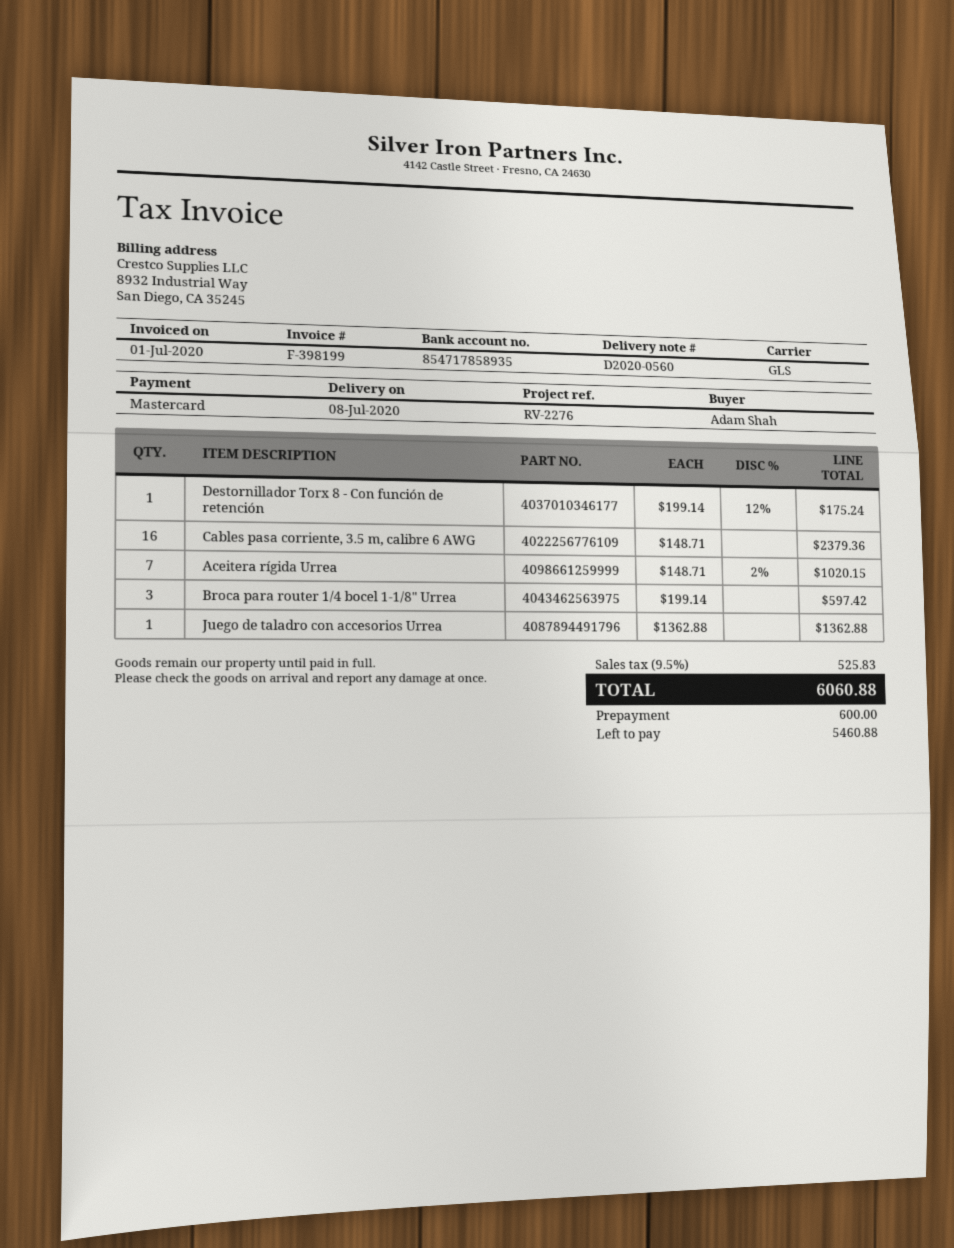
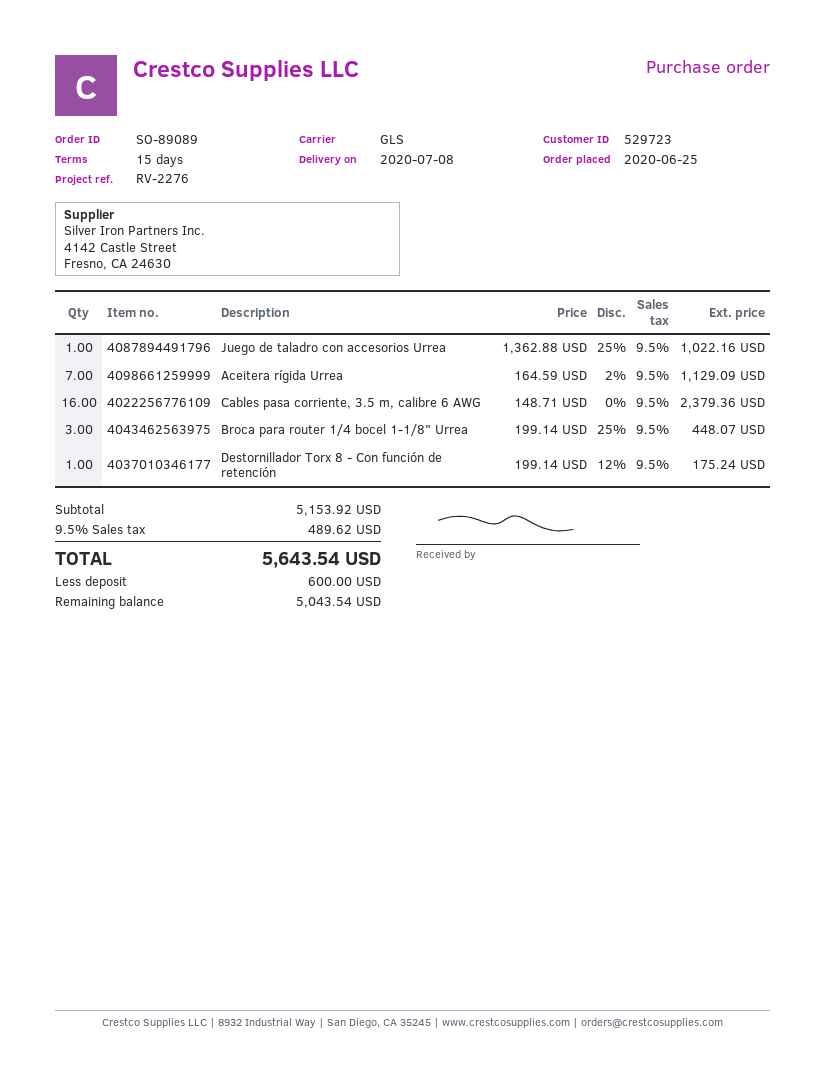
Aceitera rígida Urrea: 7 x 148.71 - 2% = 1020.15 -> 7 x 164.59 - 2% = 1129.09
Broca para router 1/4 bocel 1-1/8" Urrea: 3 x 199.14 = 597.42 -> 3 x 199.14 - 25% = 448.07
Juego de taladro con accesorios Urrea: 1 x 1362.88 = 1362.88 -> 1 x 1362.88 - 25% = 1022.16
tax: 9.5% = 525.83 -> 9.5% = 489.62
total: 6060.88 -> 5643.54
balance: 5460.88 -> 5043.54

